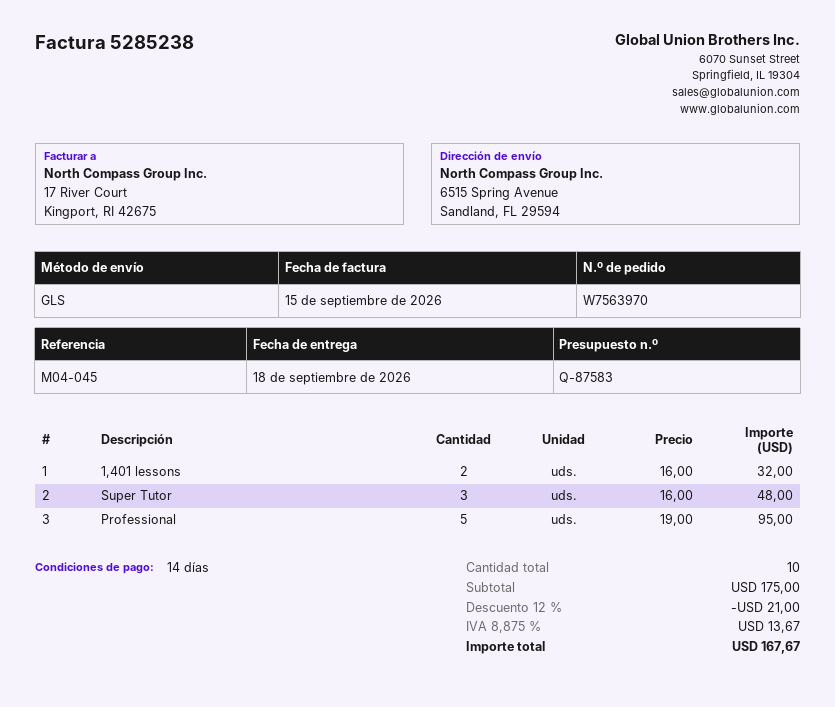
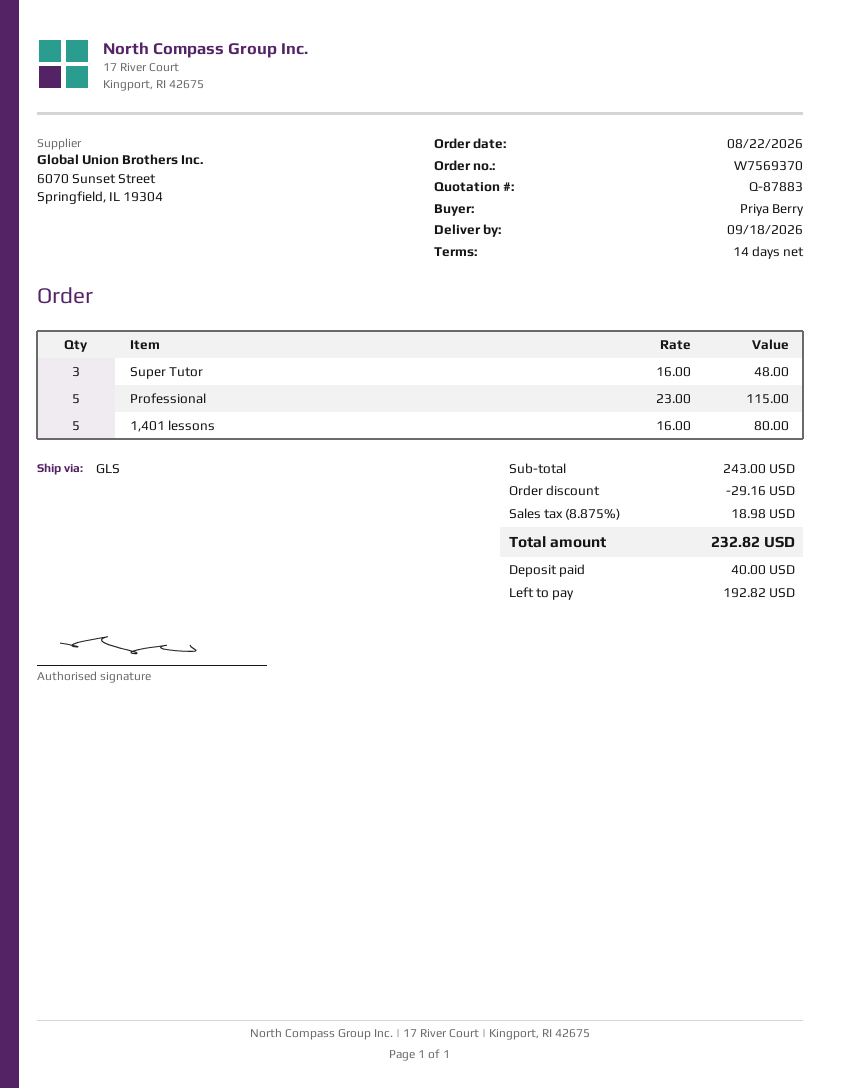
quote number: Q-87583 -> Q-87883
order number: W7563970 -> W7569370
1,401 lessons: 2 x 16.00 = 32.00 -> 5 x 16.00 = 80.00
Professional: 5 x 19.00 = 95.00 -> 5 x 23.00 = 115.00
subtotal: 175.00 -> 243.00
discount: 21.00 -> 29.16
tax: 8.875% = 13.67 -> 8.875% = 18.98
total: 167.67 -> 232.82

